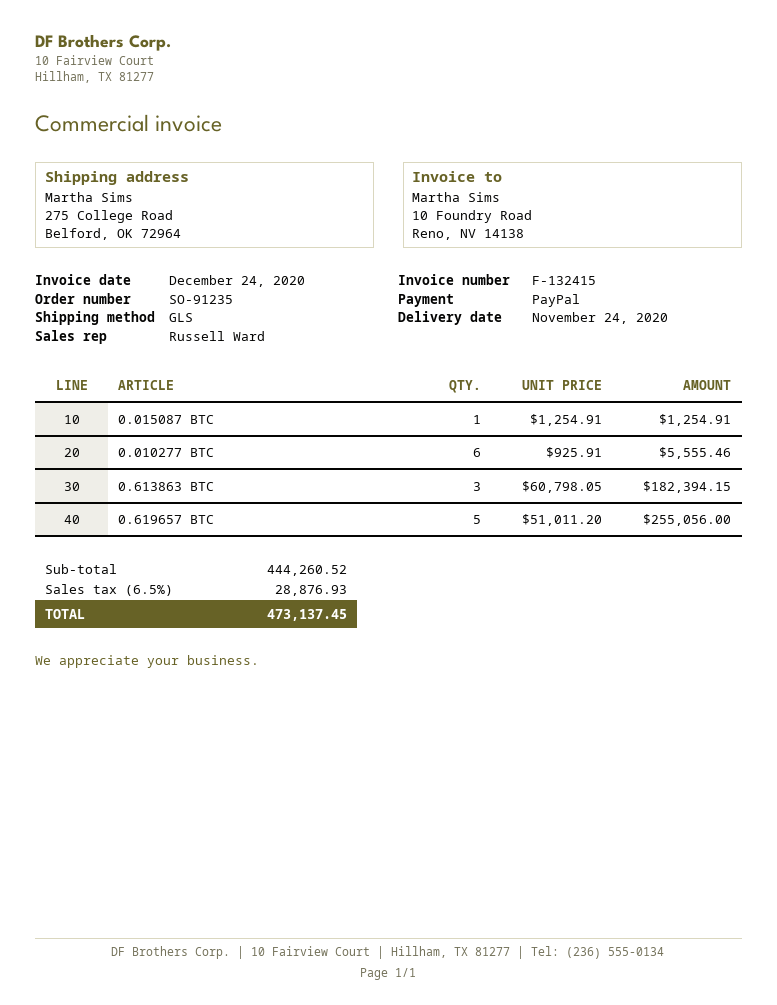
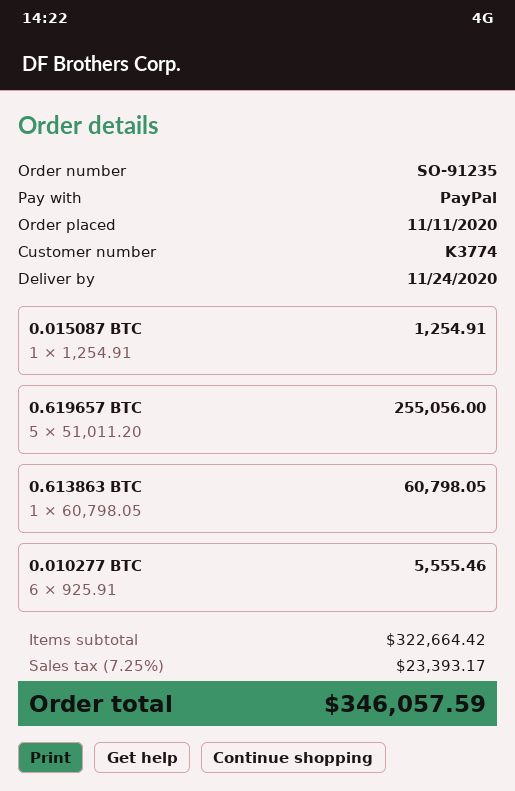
0.613863 BTC: 3 x 60798.05 = 182394.15 -> 1 x 60798.05 = 60798.05
subtotal: 444260.52 -> 322664.42
tax: 6.5% = 28876.93 -> 7.25% = 23393.17
total: 473137.45 -> 346057.59

